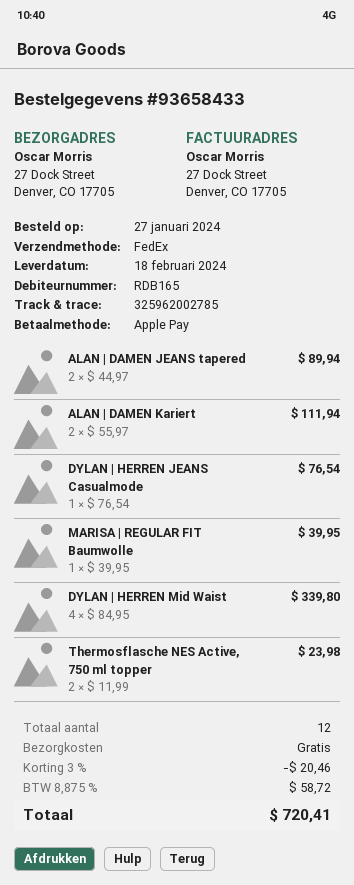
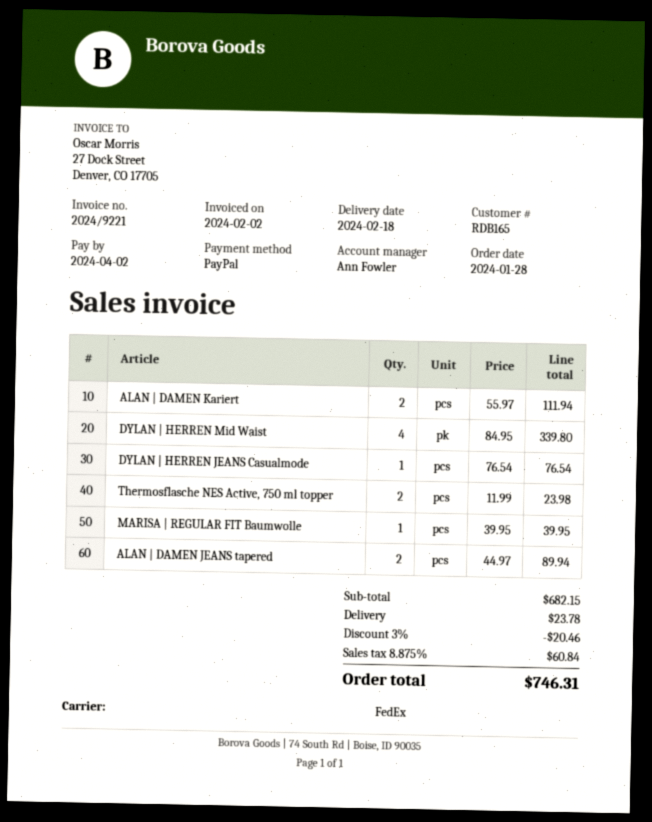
order date: 2024-01-27 -> 2024-01-28
payment method: Apple Pay -> PayPal
shipping: 0.00 -> 23.78
tax: 8.875% = 58.72 -> 8.875% = 60.84
total: 720.41 -> 746.31

